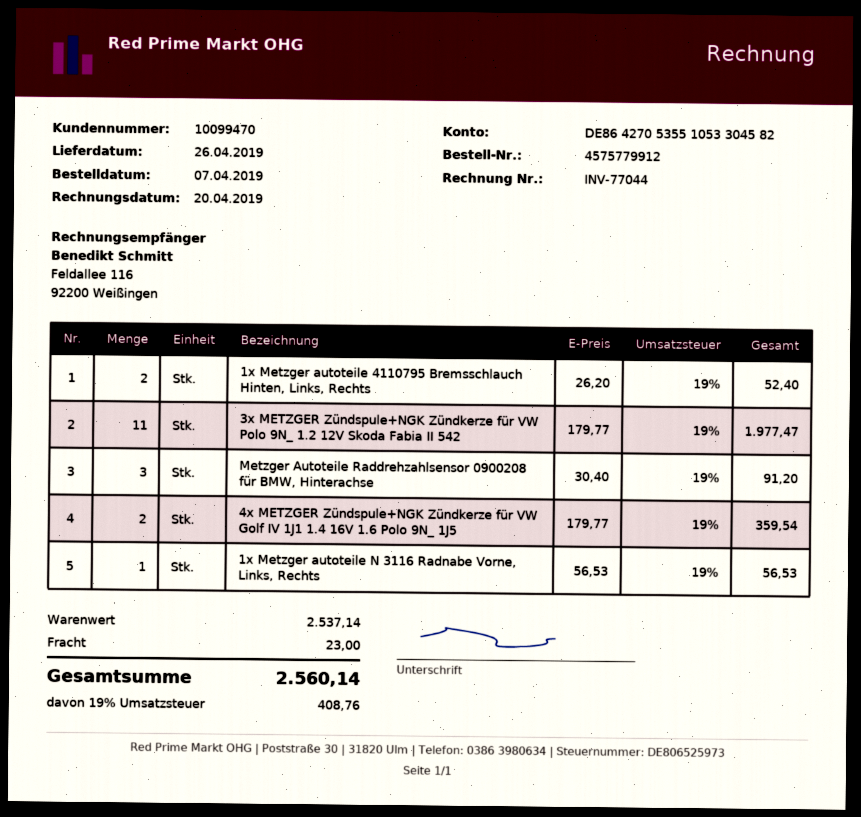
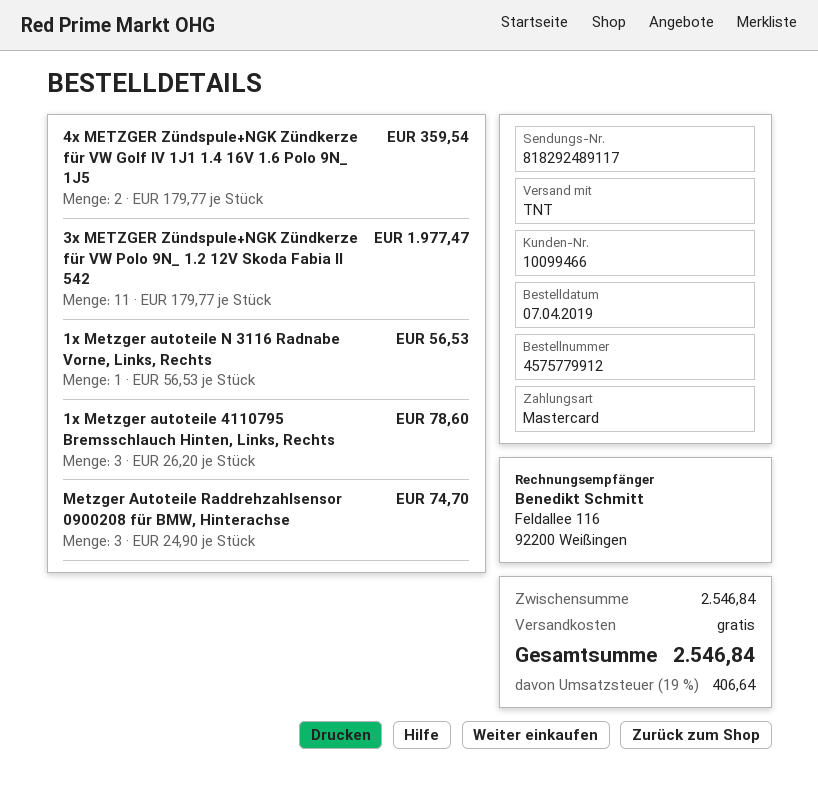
customer number: 10099470 -> 10099466
1x Metzger autoteile 4110795 Bremsschlauch Hinten, Links, Rechts: 2 x 26.20 = 52.40 -> 3 x 26.20 = 78.60
Metzger Autoteile Raddrehzahlsensor 0900208 für BMW, Hinterachse: 3 x 30.40 = 91.20 -> 3 x 24.90 = 74.70
subtotal: 2537.14 -> 2546.84
shipping: 23.00 -> 0.00
tax: 19% = 408.76 -> 19% = 406.64
total: 2560.14 -> 2546.84

